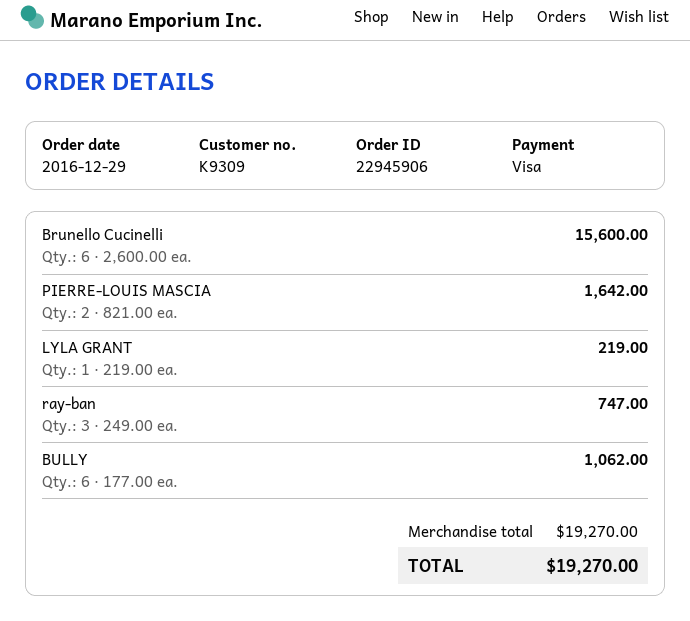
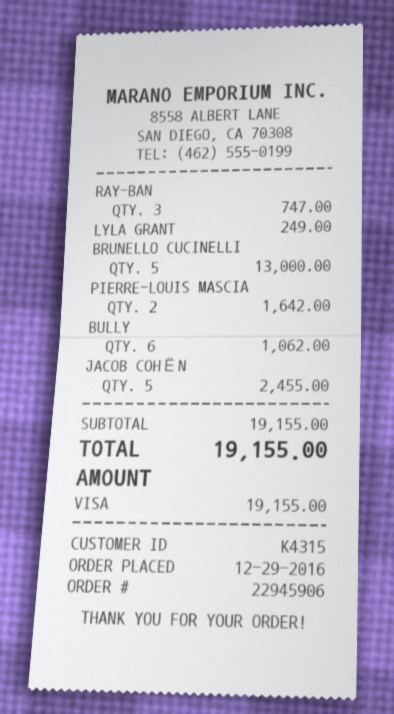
customer number: K9309 -> K4315
Brunello Cucinelli: 6 for 15600.00 -> 5 for 13000.00
LYLA GRANT: 1 for 219.00 -> 1 for 249.00
JACOB COHЁN: none -> 5 for 2455.00
subtotal: 19270.00 -> 19155.00
total: 19270.00 -> 19155.00

